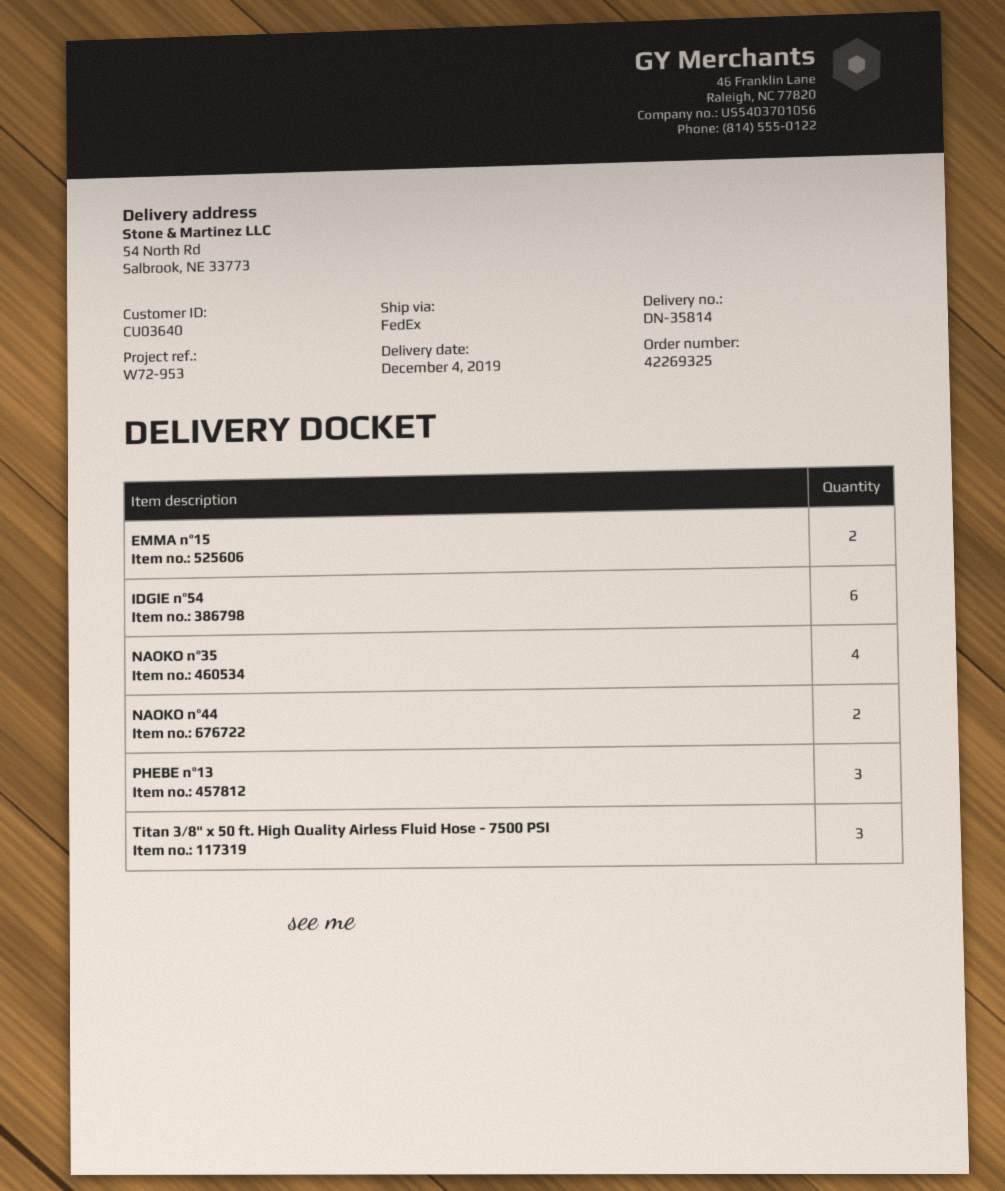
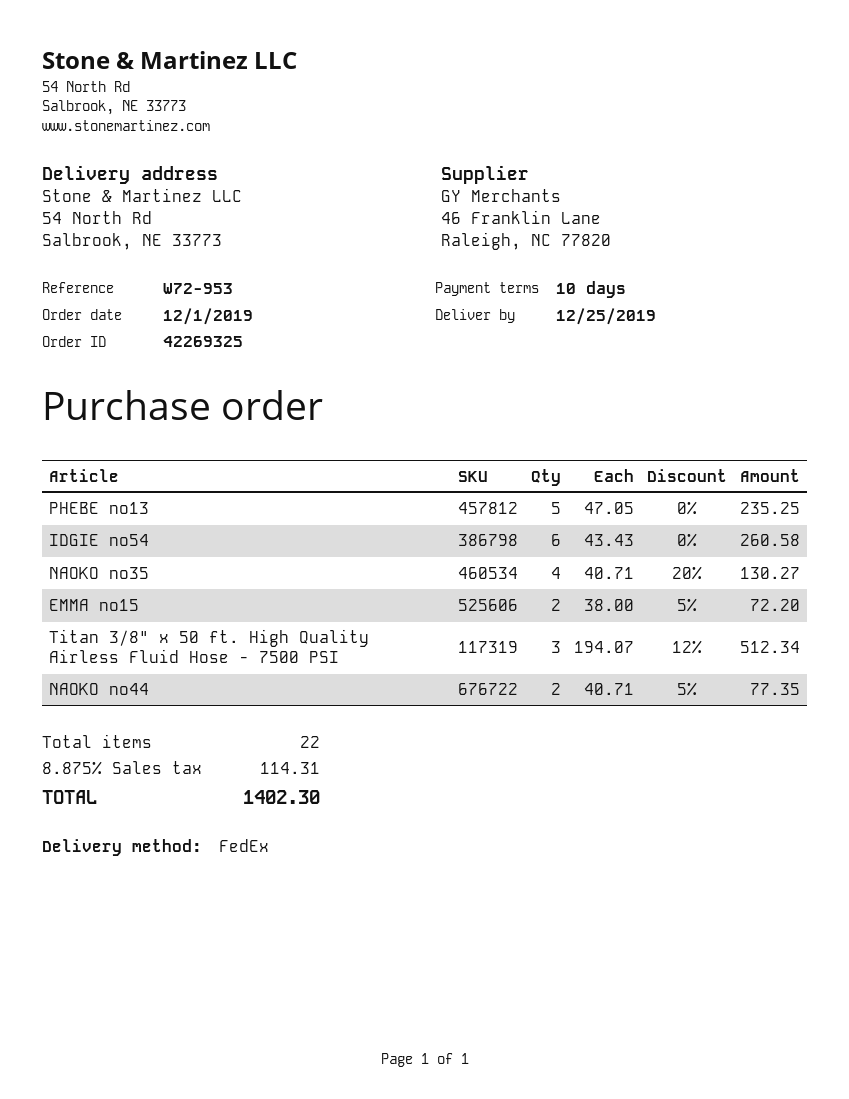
delivery date: 2019-12-04 -> 2019-12-25
PHEBE nº13: 3 -> 5

